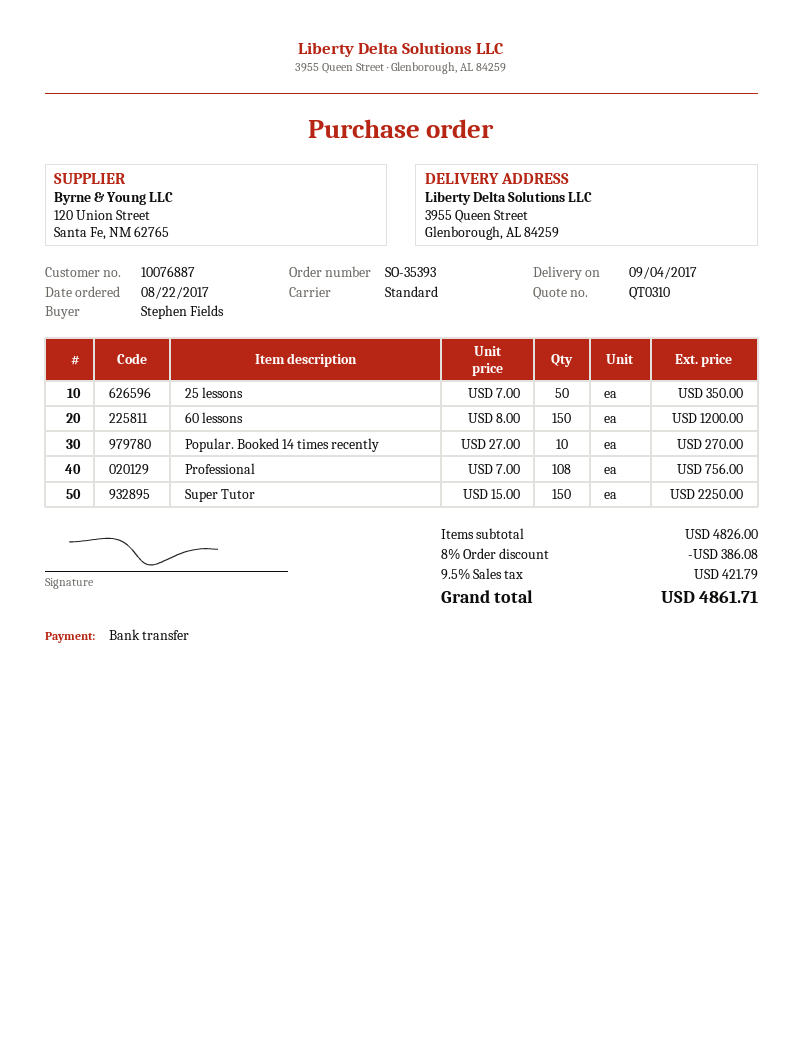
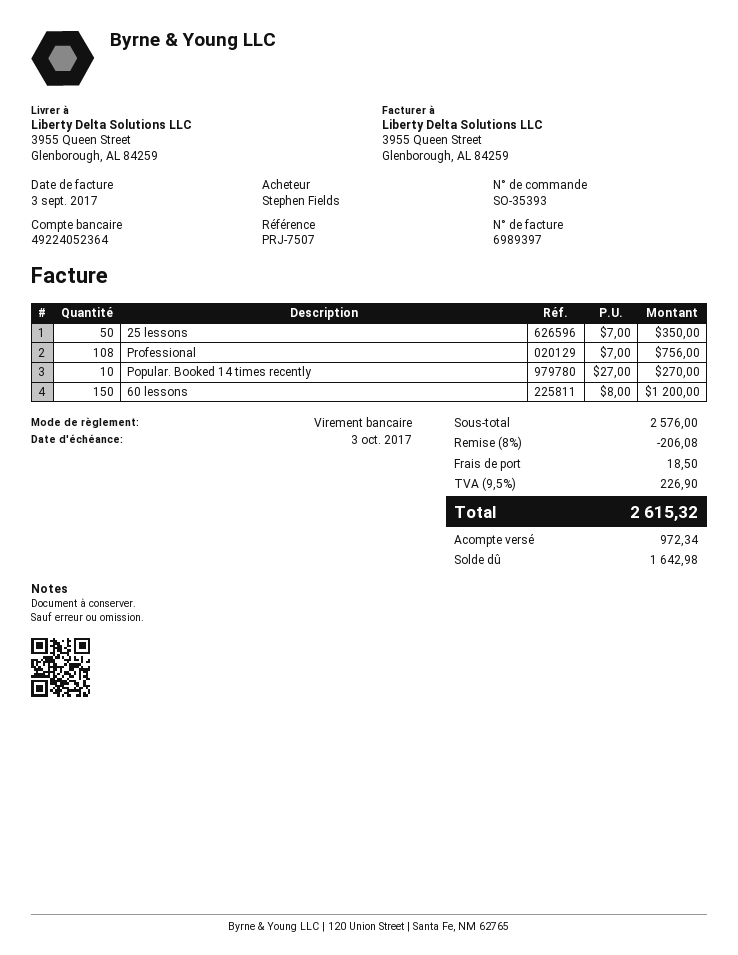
Super Tutor: 150 x 15.00 = 2250.00 -> none
subtotal: 4826.00 -> 2576.00
discount: 8% = 386.08 -> 8% = 206.08
shipping: none -> 18.50
tax: 9.5% = 421.79 -> 9.5% = 226.90
total: 4861.71 -> 2615.32

